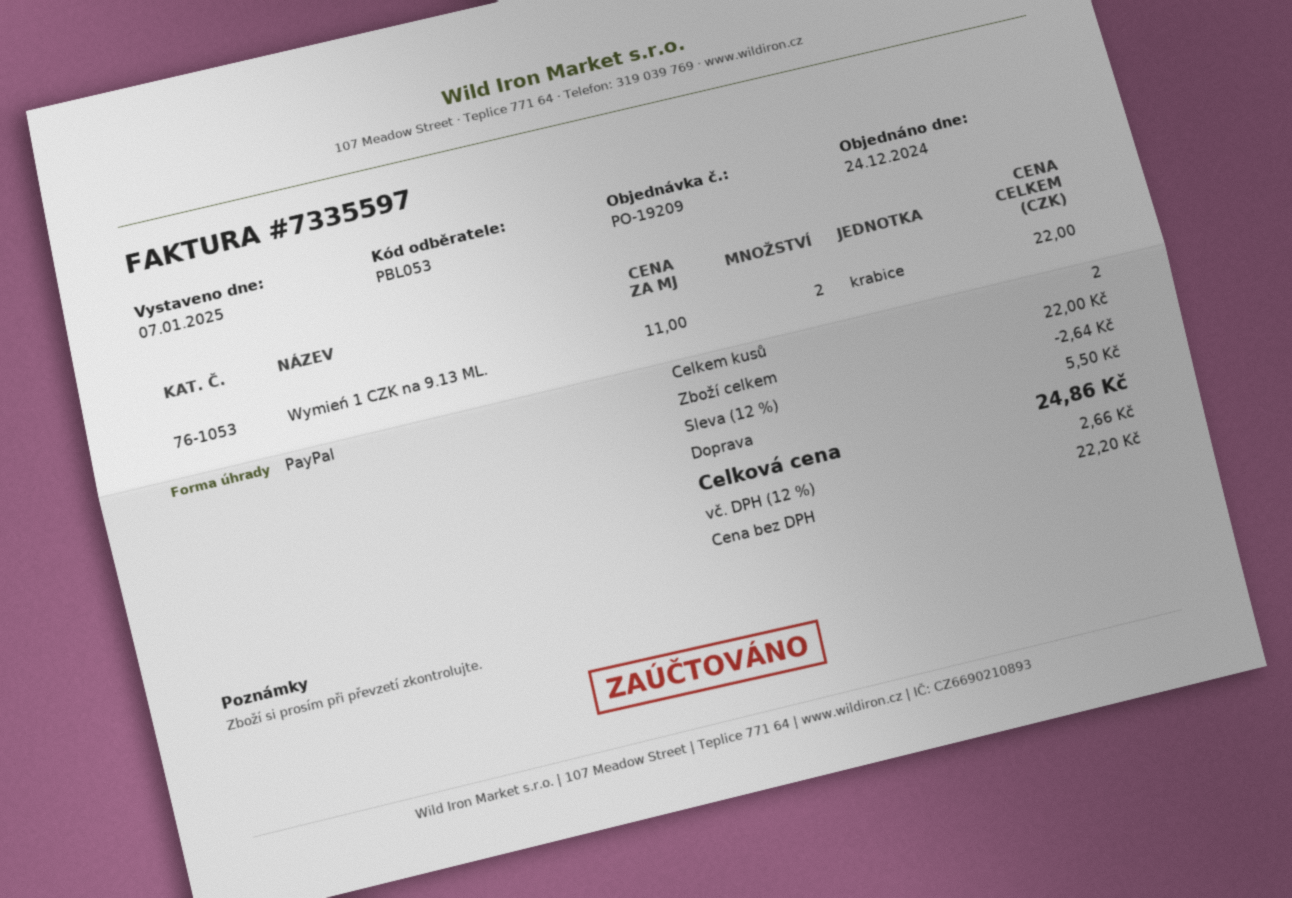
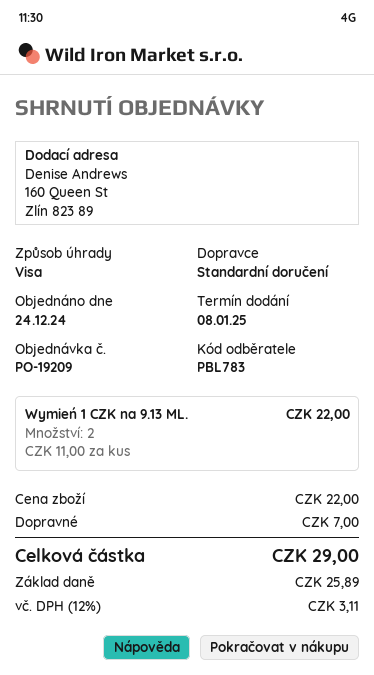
customer number: PBL053 -> PBL783
payment method: PayPal -> Visa
discount: 12% = 2.64 -> none
shipping: 5.50 -> 7.00
net: 22.20 -> 25.89
tax: 12% = 2.66 -> 12% = 3.11
total: 24.86 -> 29.00

